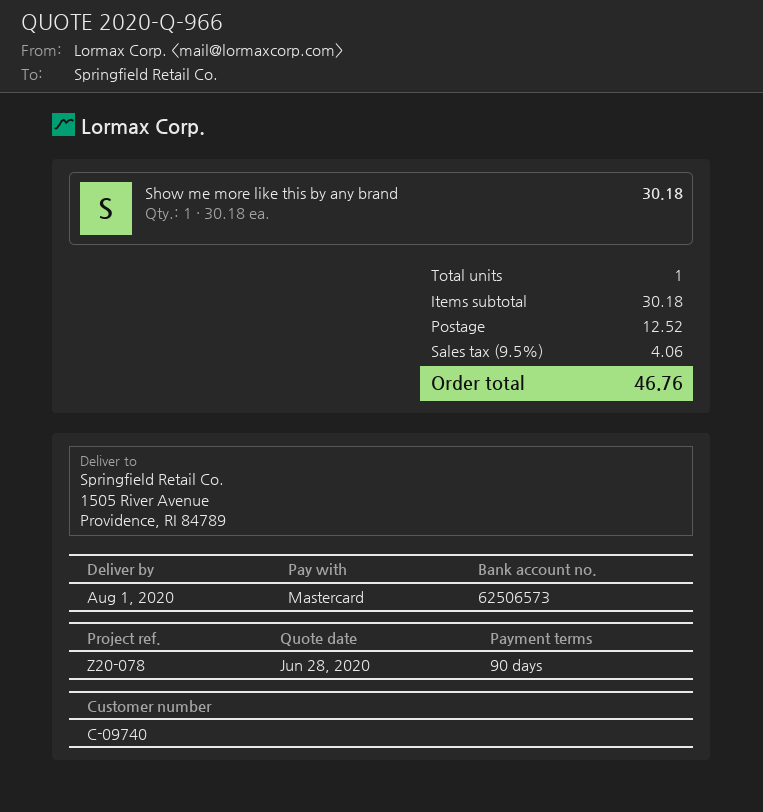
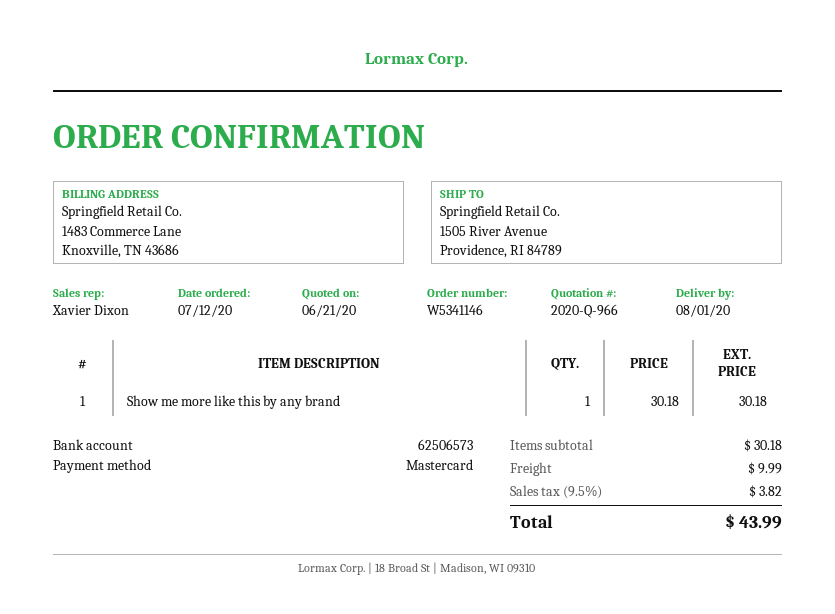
quote date: 2020-06-28 -> 2020-06-21
shipping: 12.52 -> 9.99
tax: 9.5% = 4.06 -> 9.5% = 3.82
total: 46.76 -> 43.99

